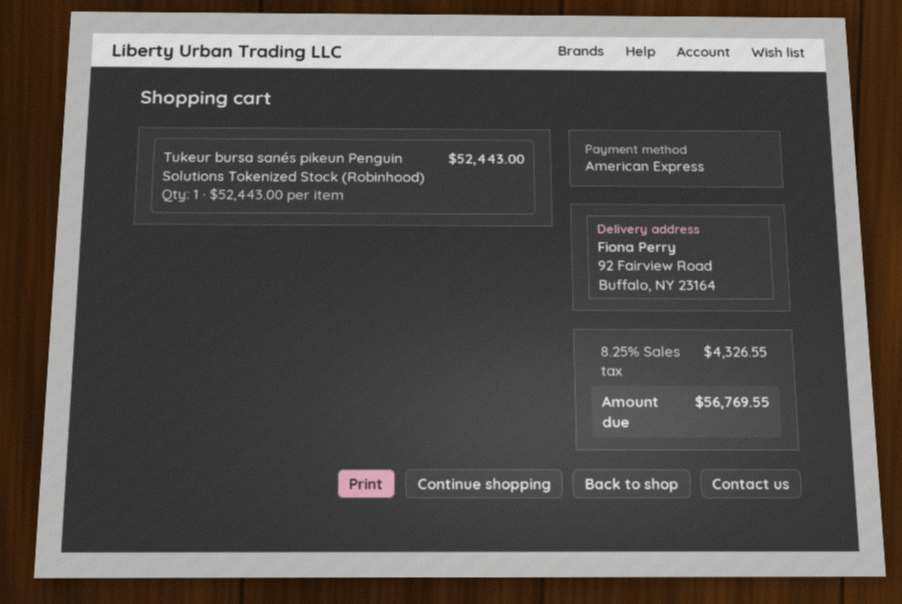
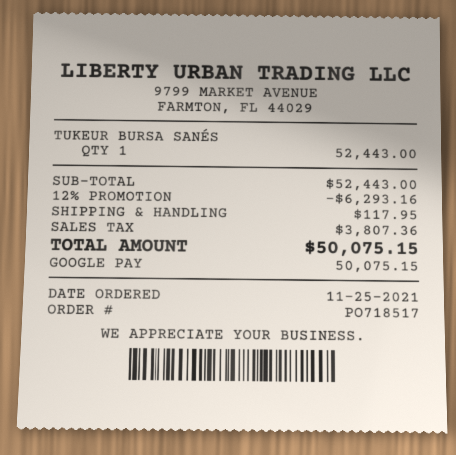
payment method: American Express -> Google Pay
discount: none -> 12% = 6293.16
shipping: none -> 117.95
tax: 4326.55 -> 3807.36
total: 56769.55 -> 50075.15

